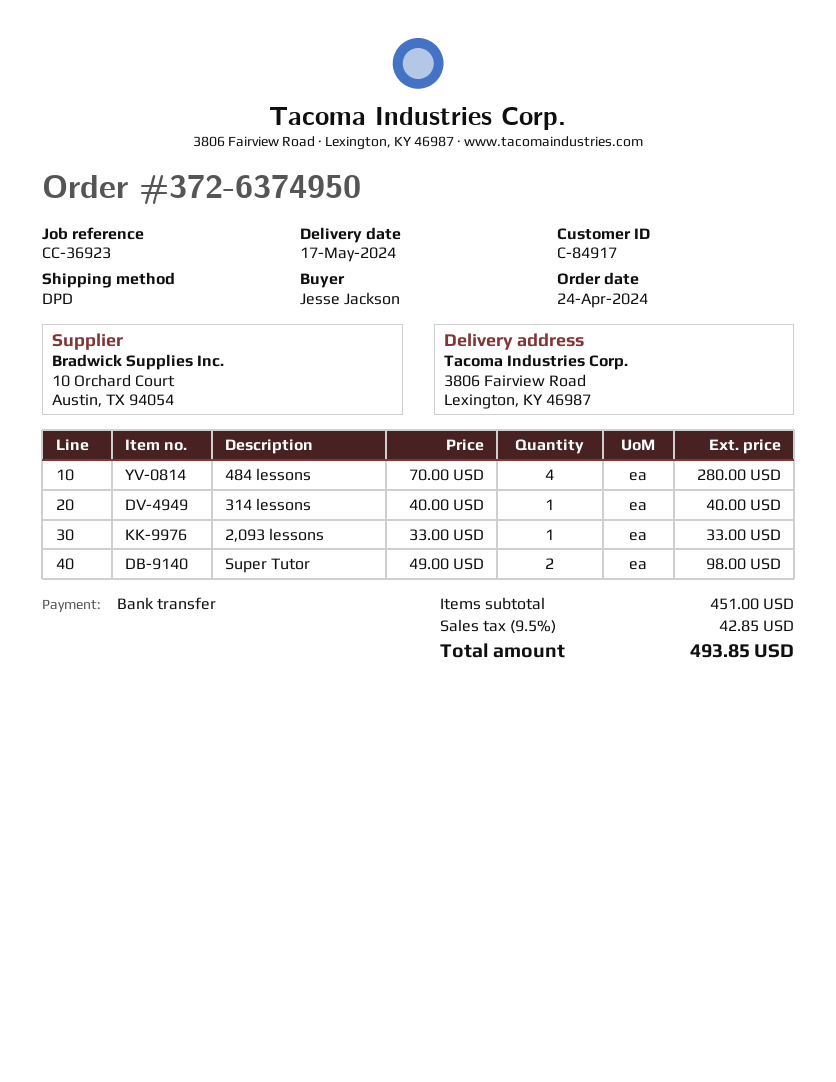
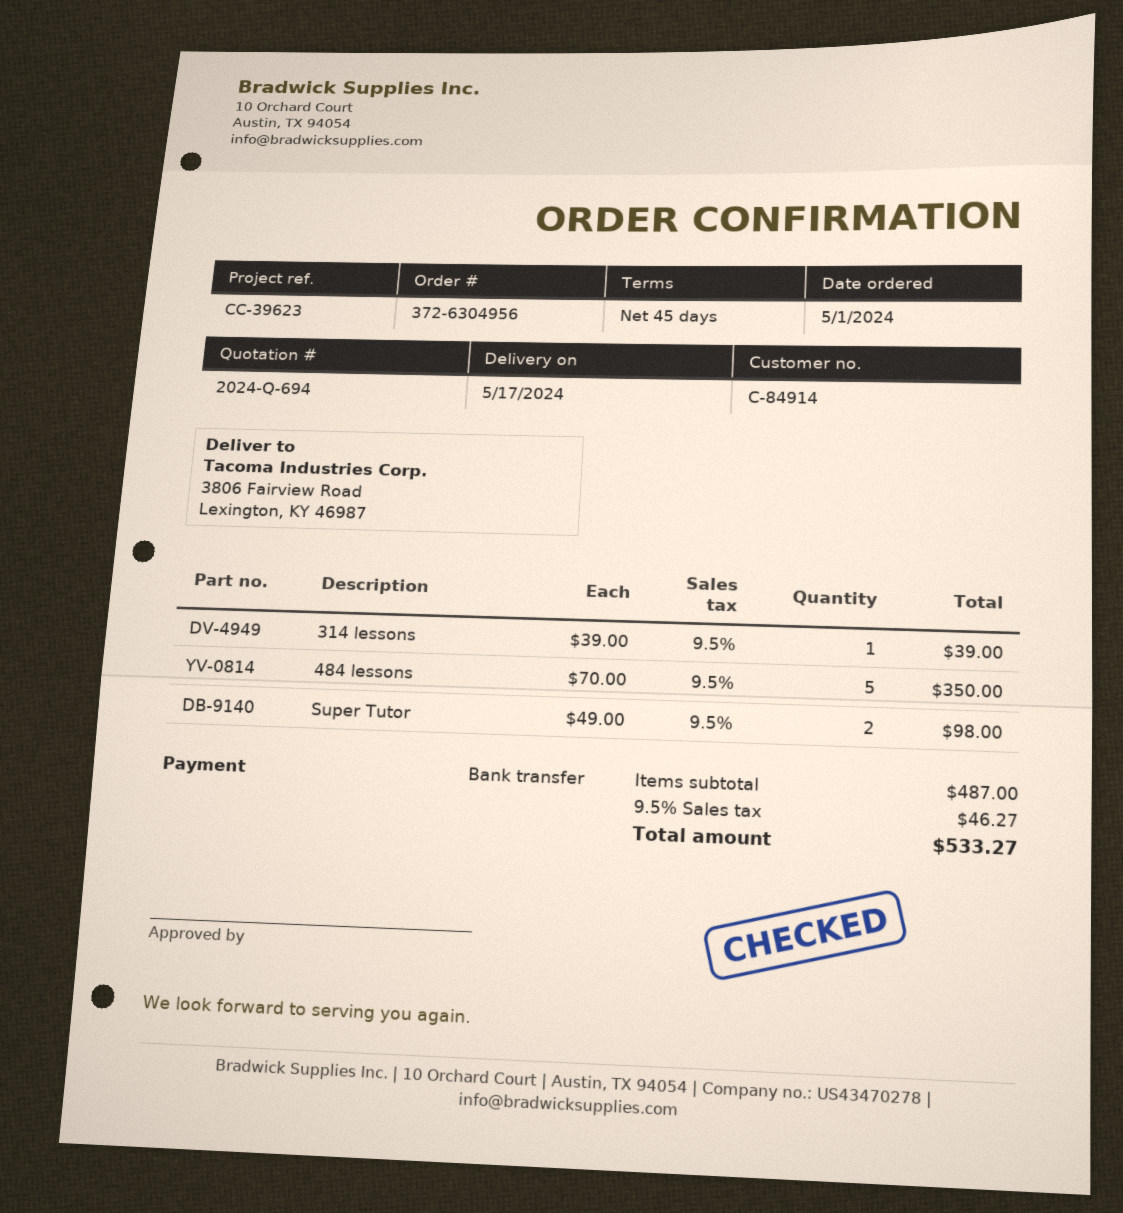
order number: 372-6374950 -> 372-6304956
order date: 2024-04-24 -> 2024-05-01
customer number: C-84917 -> C-84914
reference: CC-36923 -> CC-39623
484 lessons: 4 x 70.00 = 280.00 -> 5 x 70.00 = 350.00
314 lessons: 1 x 40.00 = 40.00 -> 1 x 39.00 = 39.00
2,093 lessons: 1 x 33.00 = 33.00 -> none
subtotal: 451.00 -> 487.00
tax: 9.5% = 42.85 -> 9.5% = 46.27
total: 493.85 -> 533.27

